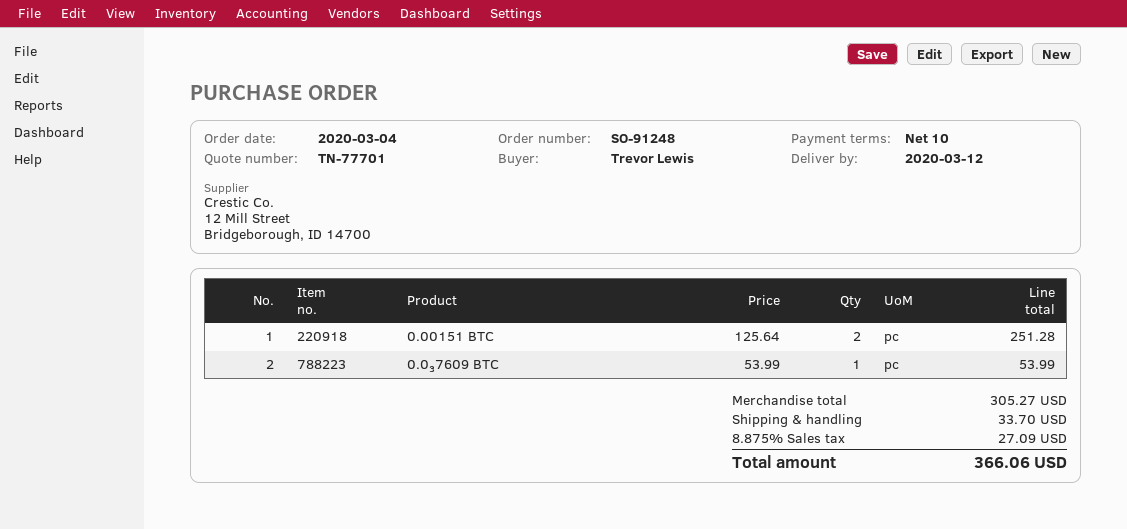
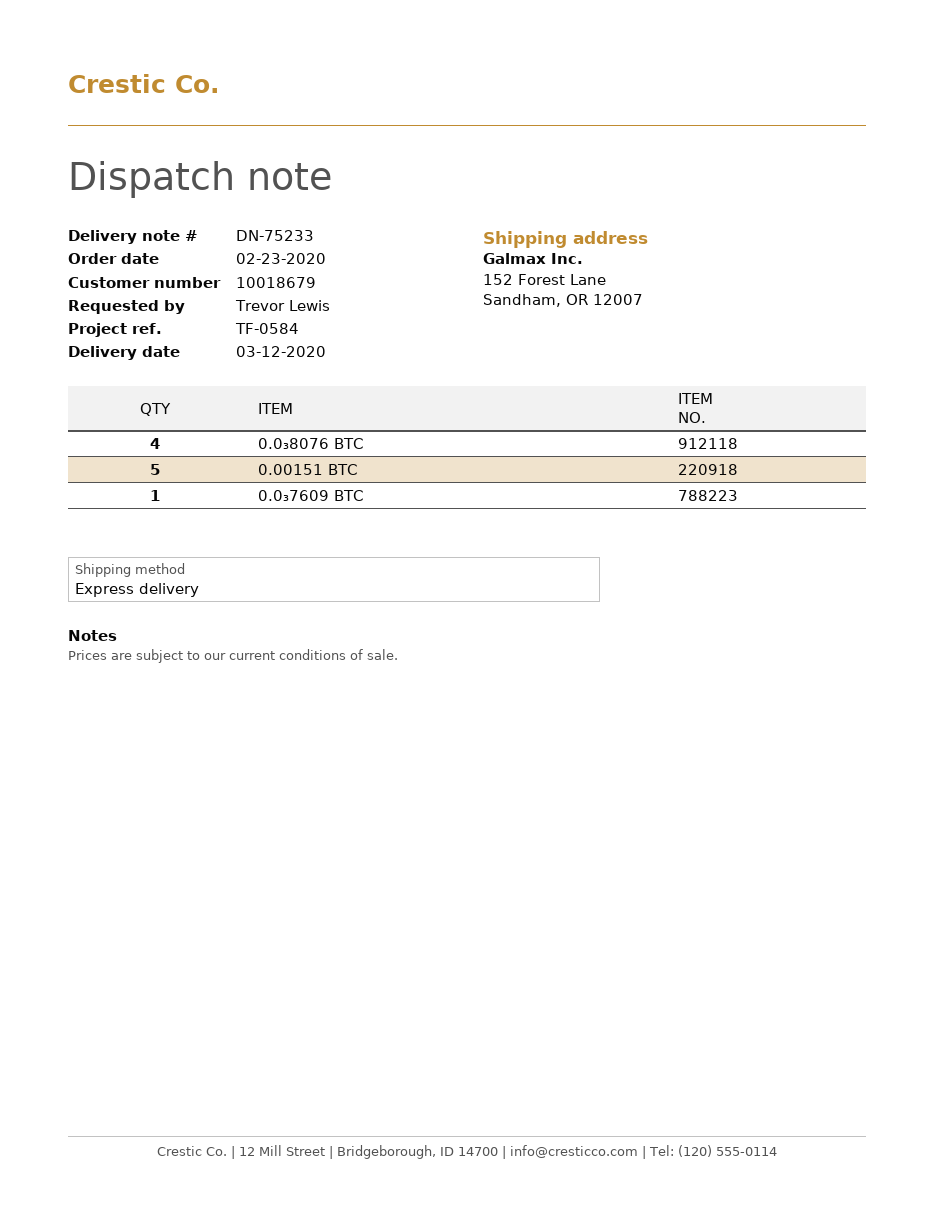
order date: 2020-03-04 -> 2020-02-23
0.00151 BTC: 2 -> 5
0.0₃8076 BTC: none -> 4

